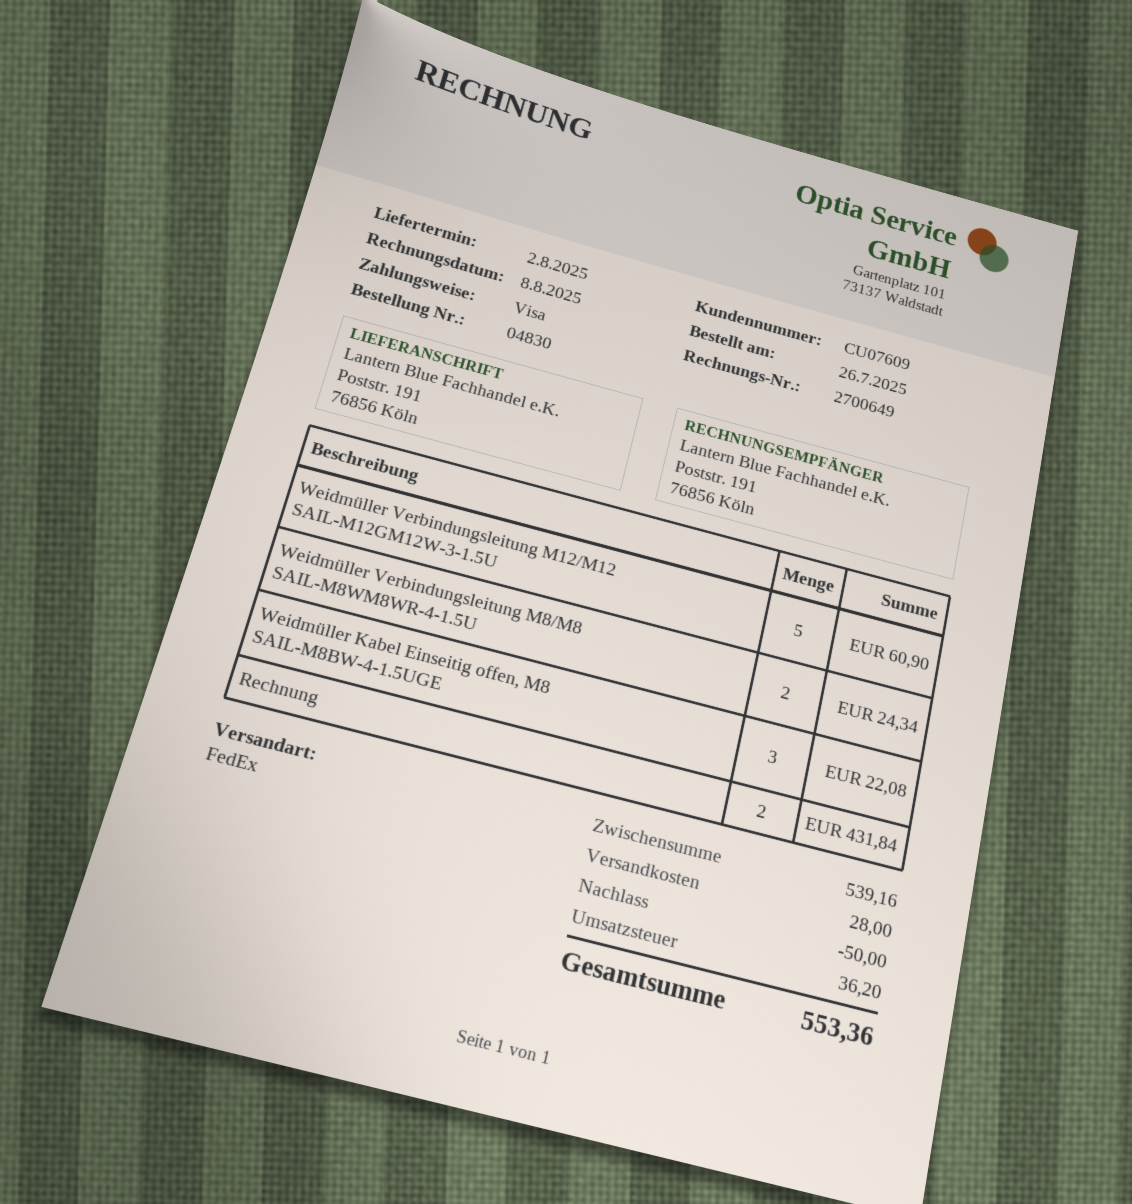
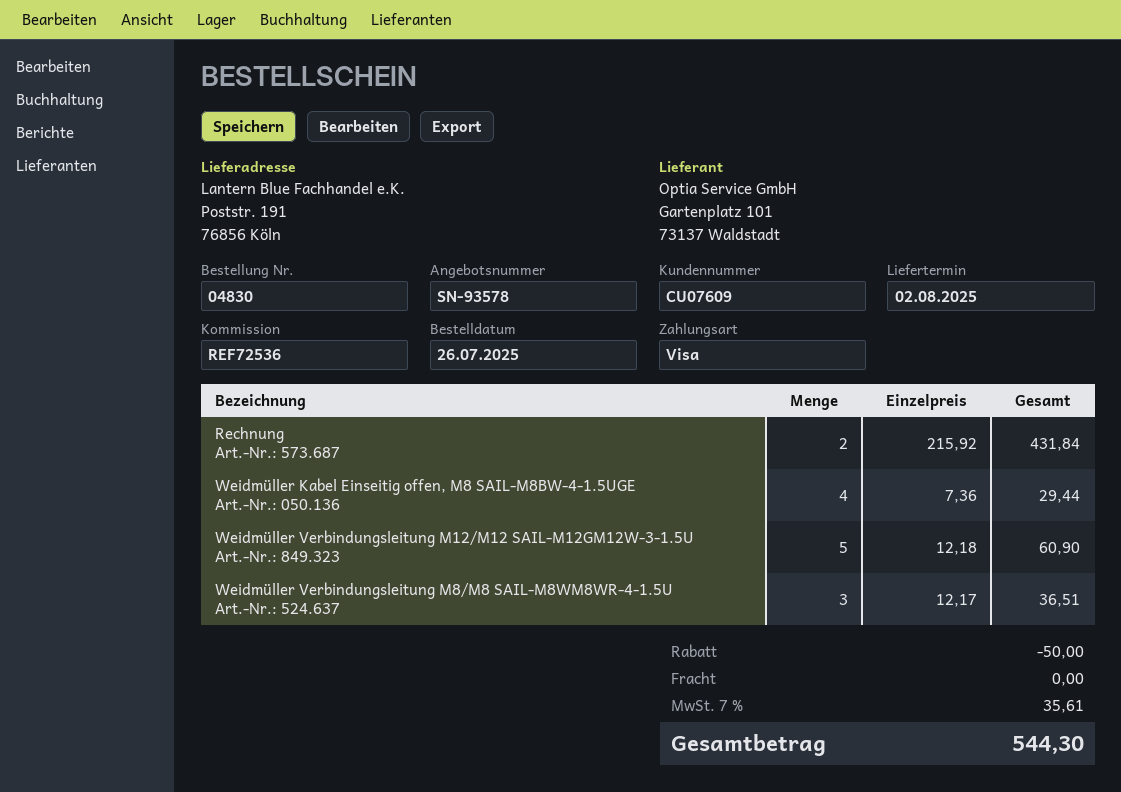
Weidmüller Verbindungsleitung M8/M8 SAIL-M8WM8WR-4-1.5U: 2 for 24.34 -> 3 for 36.51
Weidmüller Kabel Einseitig offen, M8 SAIL-M8BW-4-1.5UGE: 3 for 22.08 -> 4 for 29.44
shipping: 28.00 -> 0.00
tax: 36.20 -> 35.61
total: 553.36 -> 544.30

